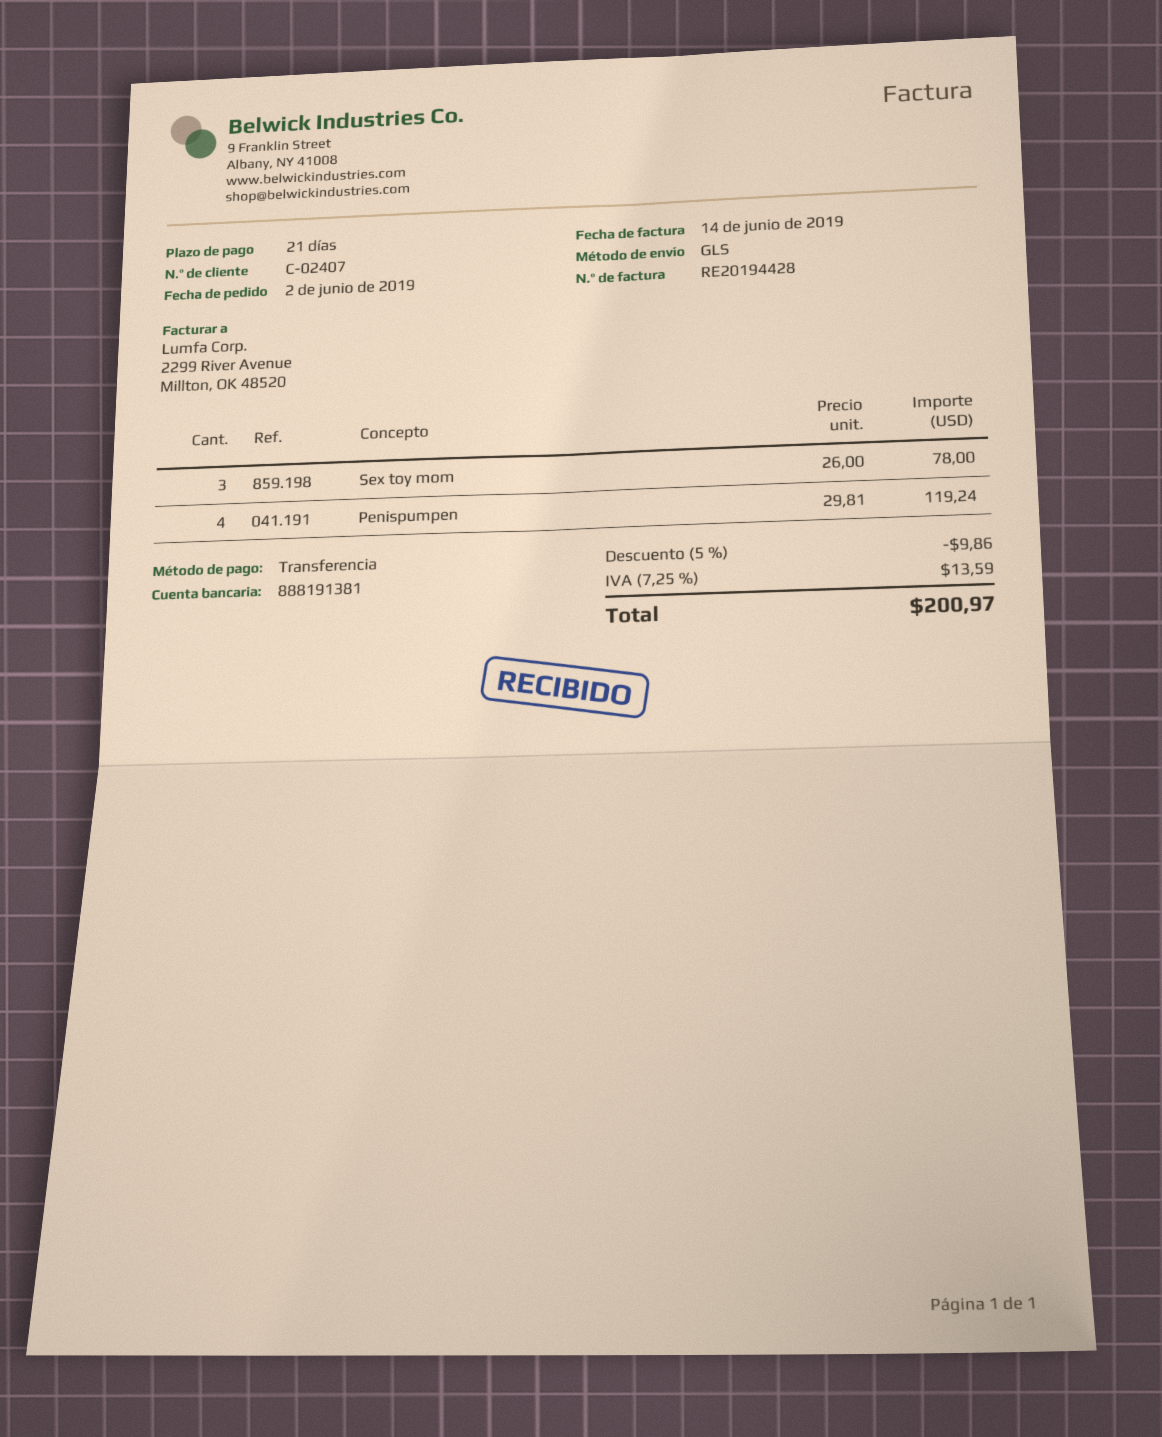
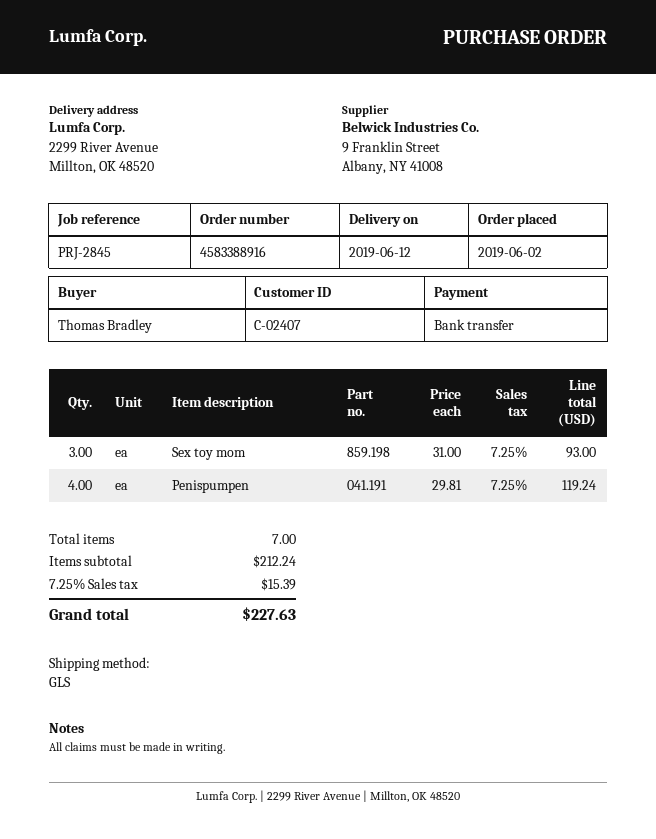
Sex toy mom: 3 x 26.00 = 78.00 -> 3 x 31.00 = 93.00
discount: 5% = 9.86 -> none
tax: 7.25% = 13.59 -> 7.25% = 15.39
total: 200.97 -> 227.63

